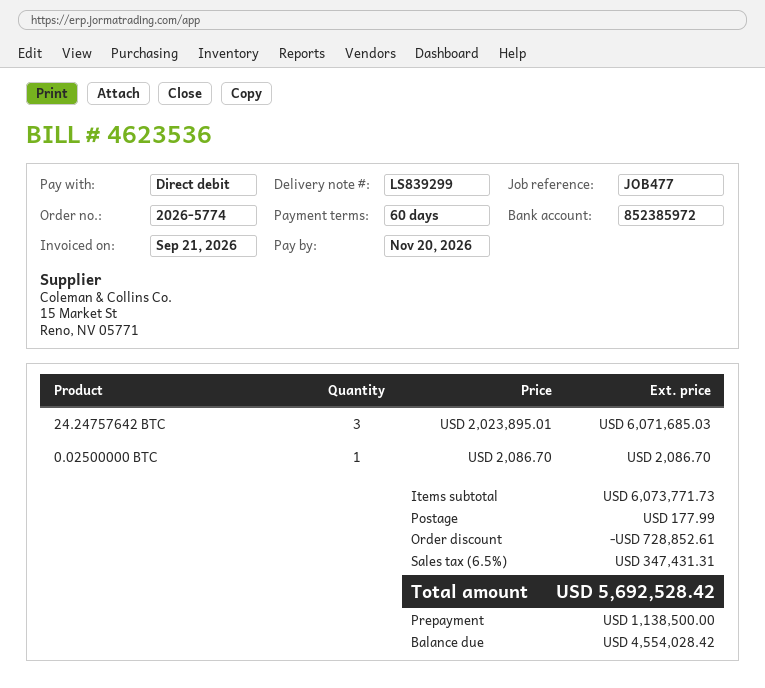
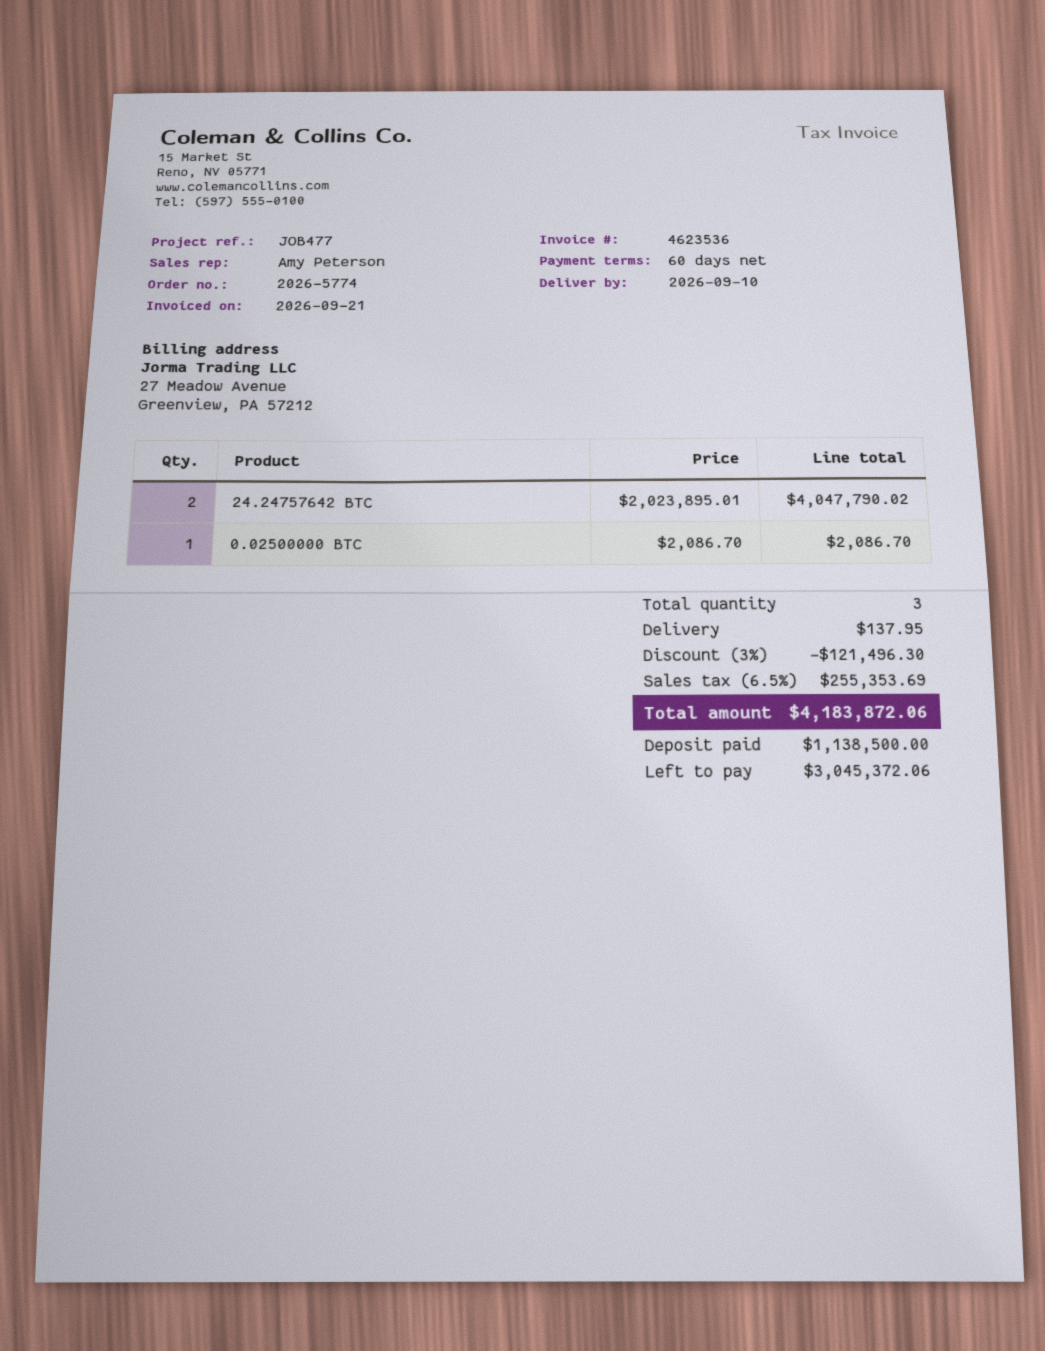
24.24757642 BTC: 3 x 2023895.01 = 6071685.03 -> 2 x 2023895.01 = 4047790.02
discount: 728852.61 -> 121496.30
shipping: 177.99 -> 137.95
tax: 6.5% = 347431.31 -> 6.5% = 255353.69
total: 5692528.42 -> 4183872.06
balance: 4554028.42 -> 3045372.06

